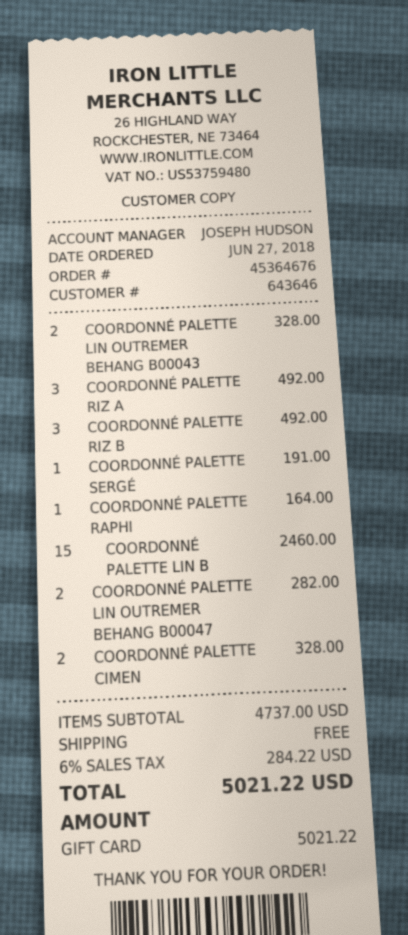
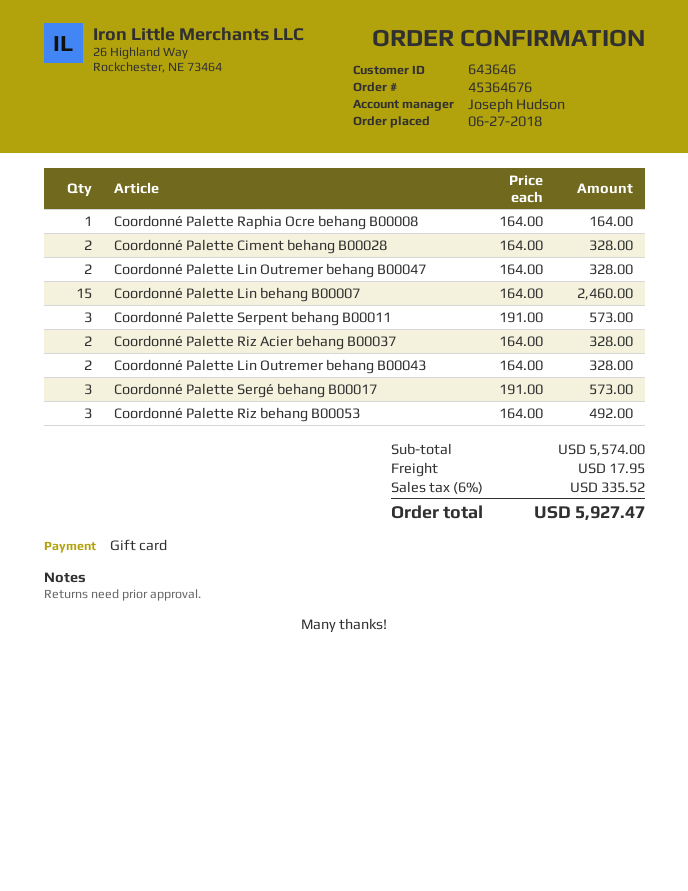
COORDONNÉ PALETTE RIZ A: 3 for 492.00 -> 2 for 328.00
COORDONNÉ PALETTE SERGÉ: 1 for 191.00 -> 3 for 573.00
COORDONNÉ PALETTE LIN OUTREMER BEHANG B00047: 2 for 282.00 -> 2 for 328.00
Coordonné Palette Serpent behang B00011: none -> 3 for 573.00
subtotal: 4737.00 -> 5574.00
shipping: 0.00 -> 17.95
tax: 6% = 284.22 -> 6% = 335.52
total: 5021.22 -> 5927.47

